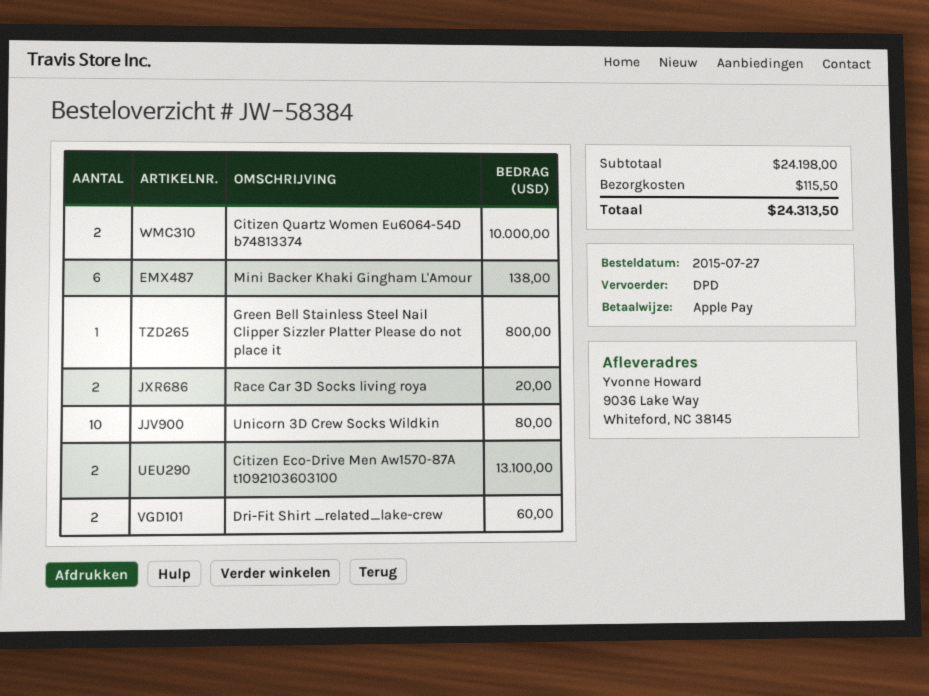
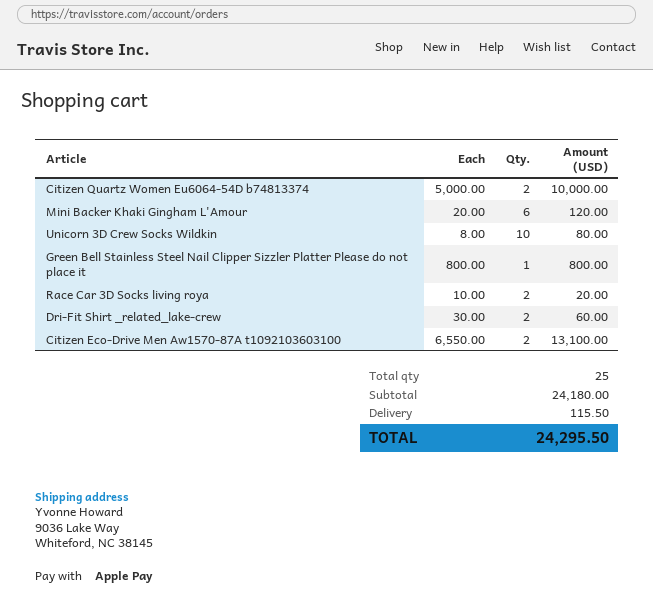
Mini Backer Khaki Gingham L'Amour: 6 for 138.00 -> 6 for 120.00
subtotal: 24198.00 -> 24180.00
total: 24313.50 -> 24295.50

